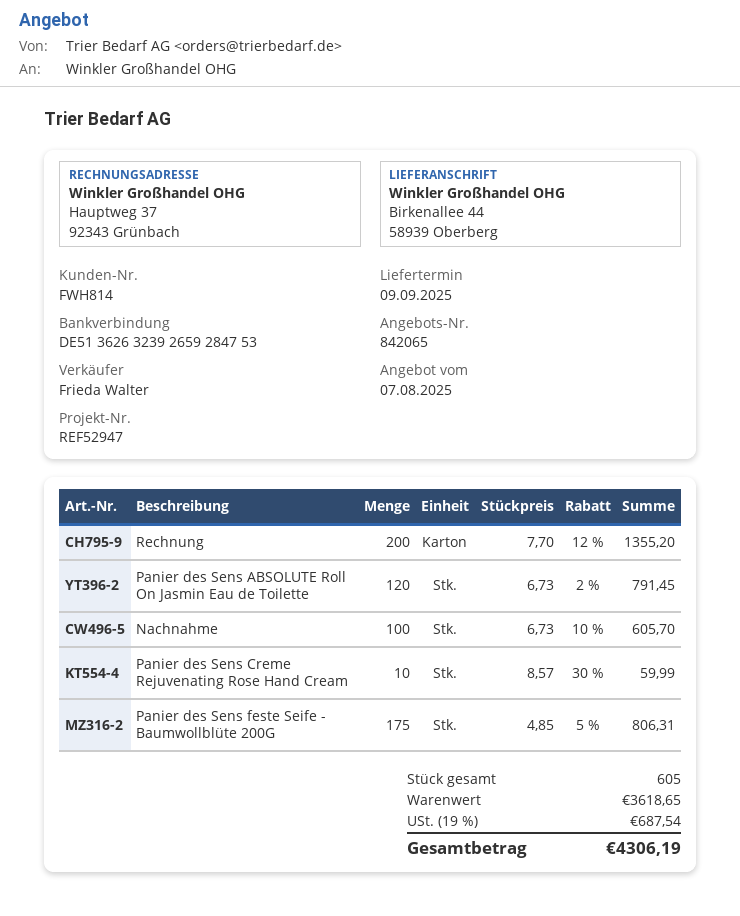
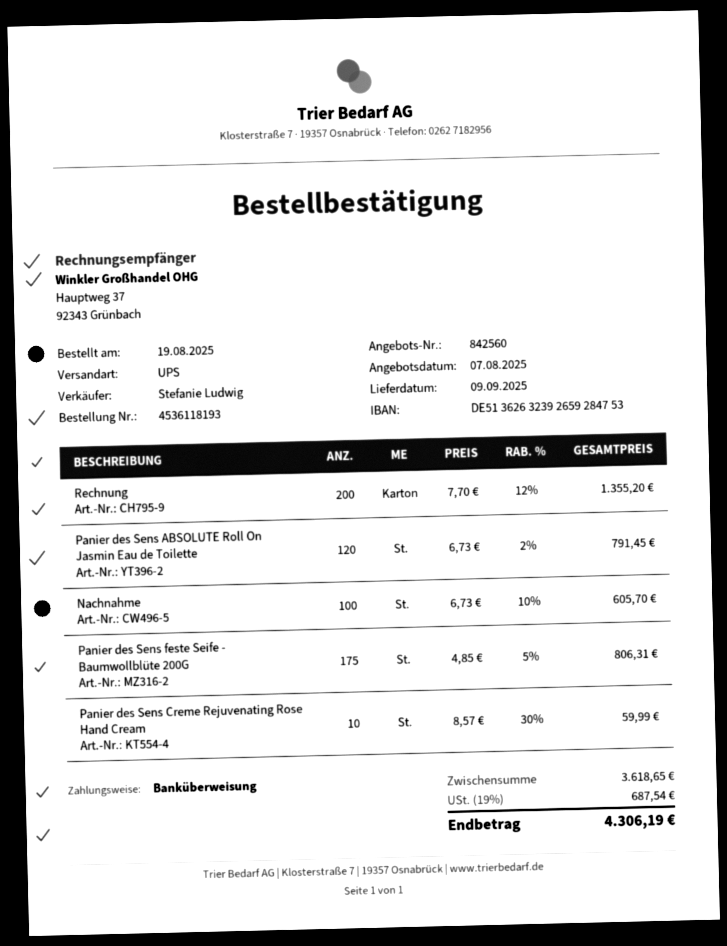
quote number: 842065 -> 842560
sales rep: Frieda Walter -> Stefanie Ludwig

